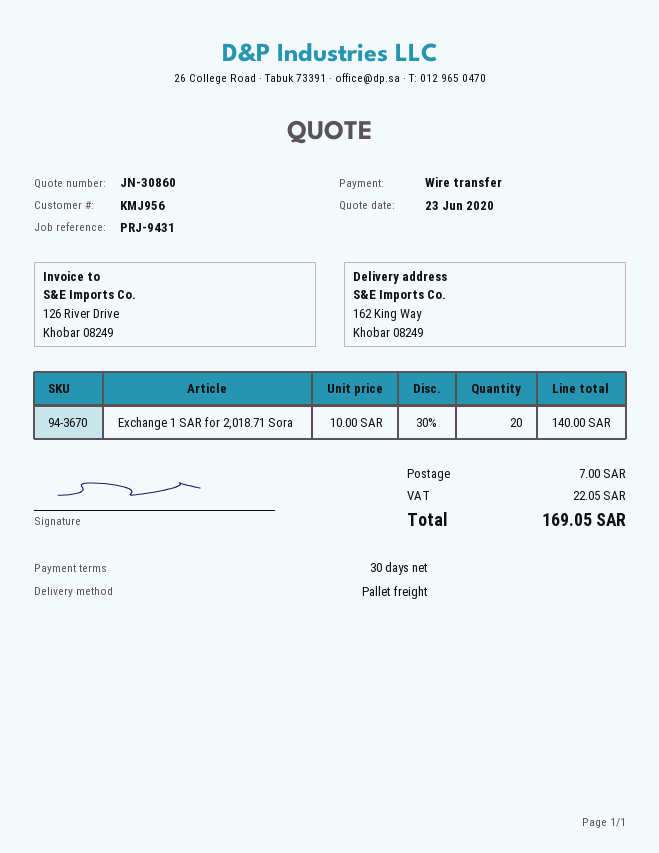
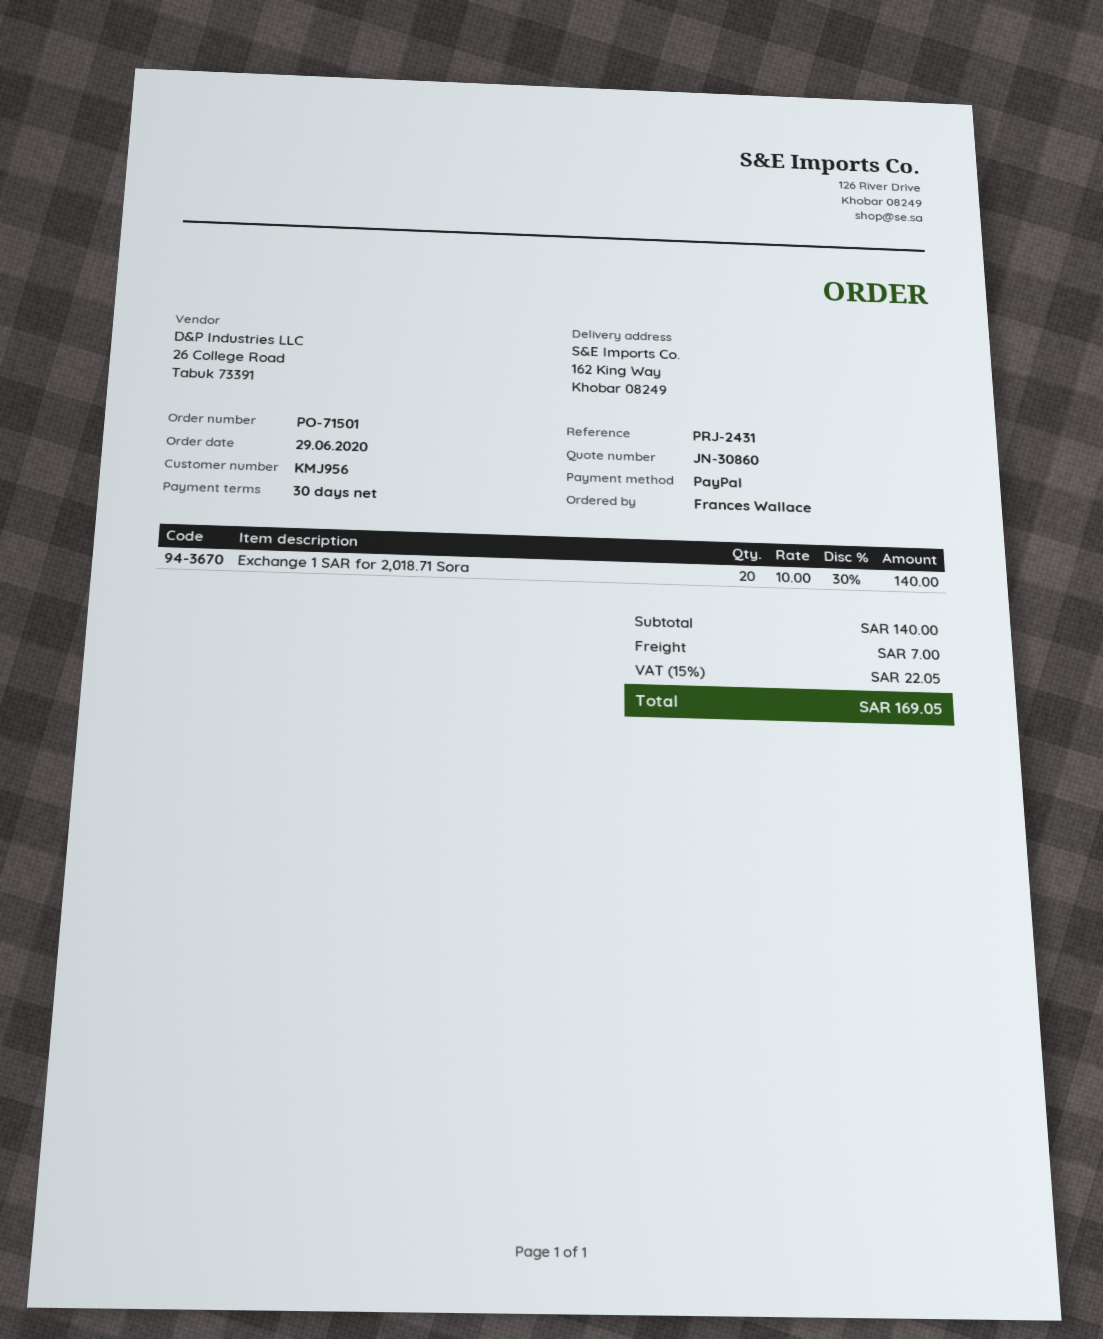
reference: PRJ-9431 -> PRJ-2431
payment method: bank transfer -> PayPal

